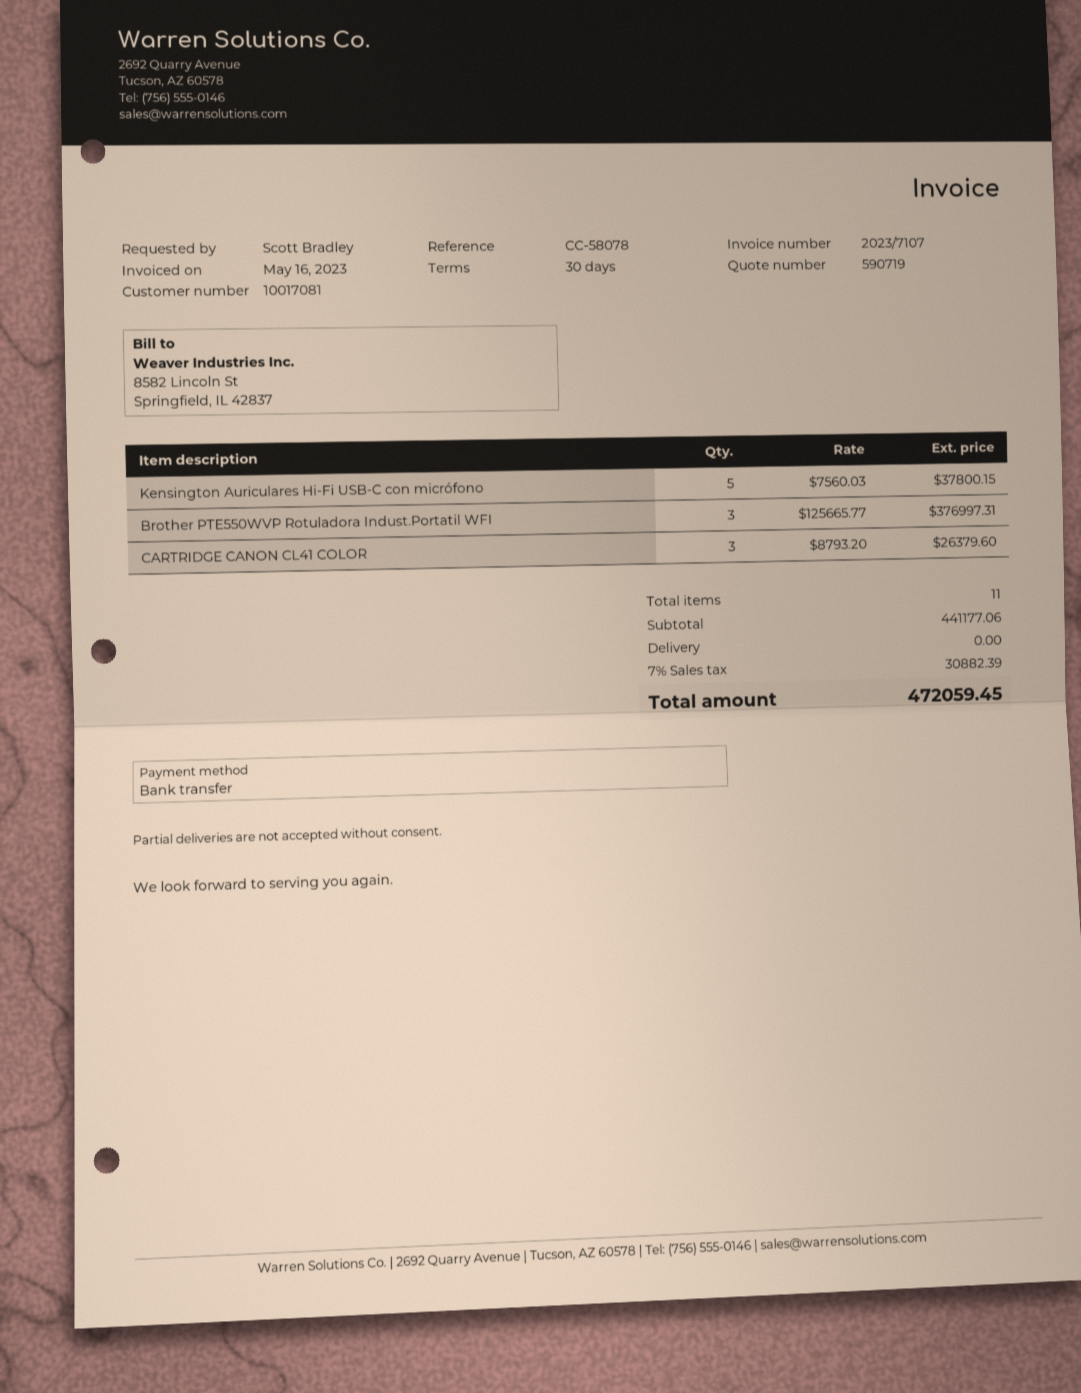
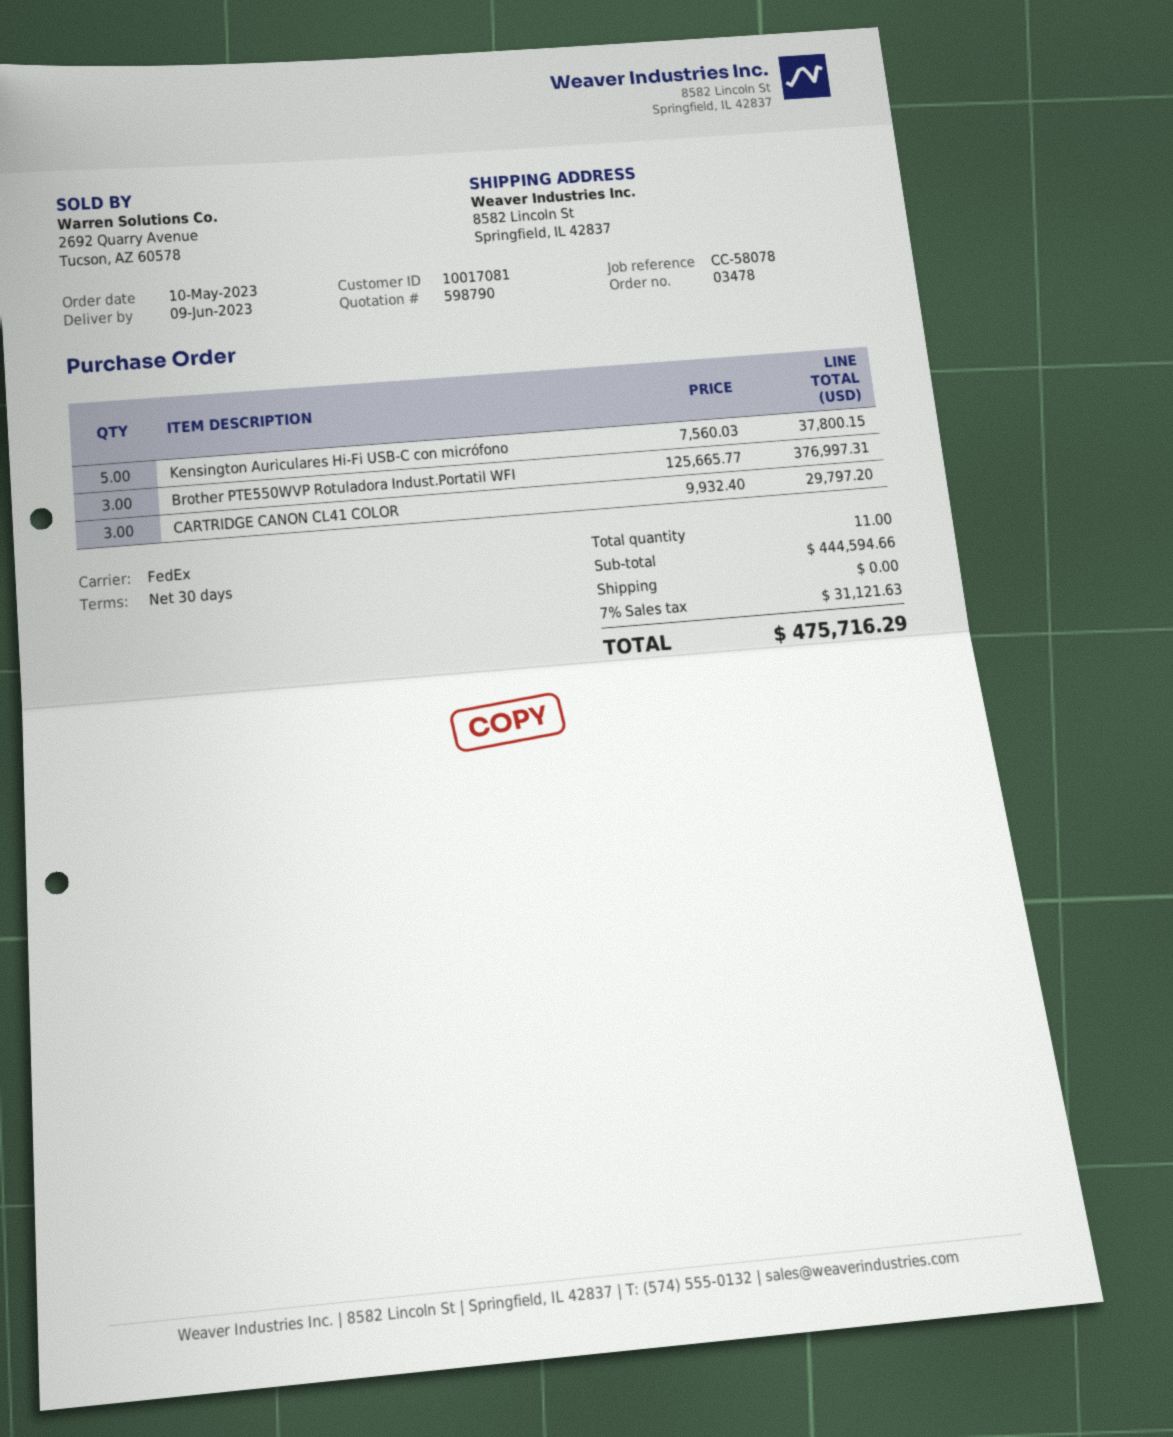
quote number: 590719 -> 598790
CARTRIDGE CANON CL41 COLOR: 3 x 8793.20 = 26379.60 -> 3 x 9932.40 = 29797.20
subtotal: 441177.06 -> 444594.66
tax: 7% = 30882.39 -> 7% = 31121.63
total: 472059.45 -> 475716.29

